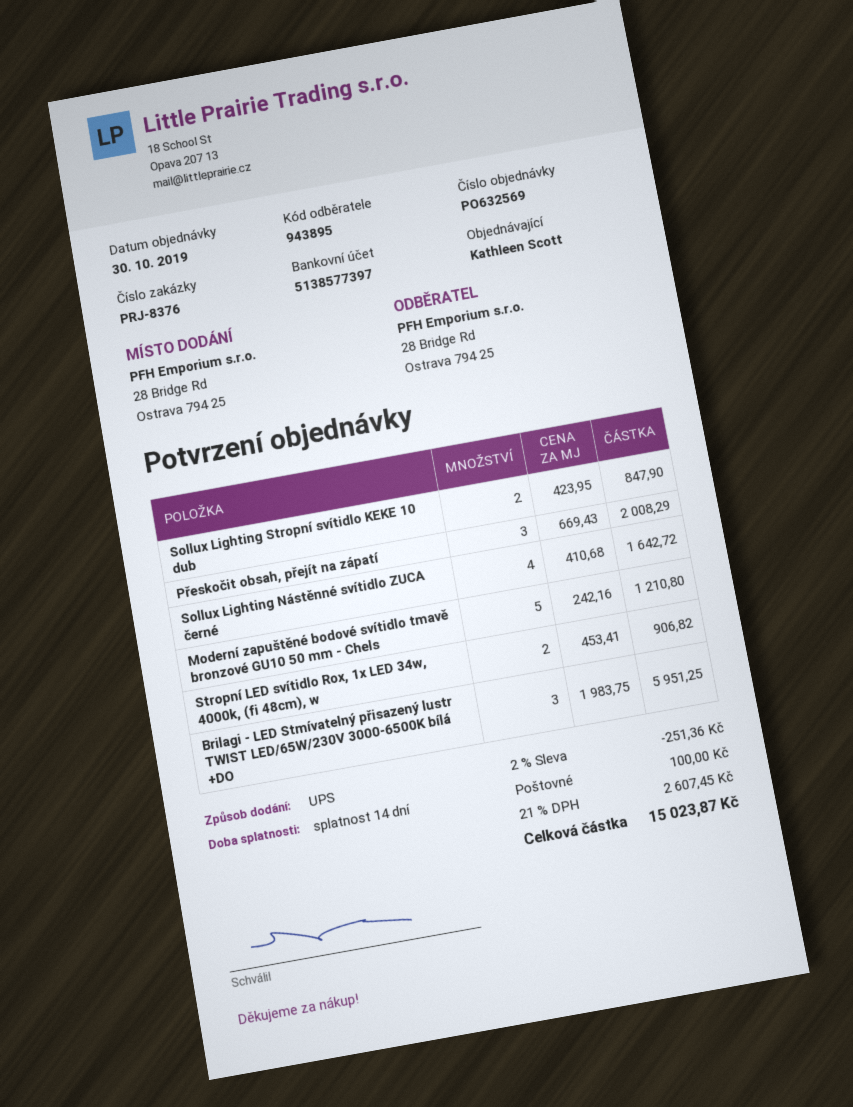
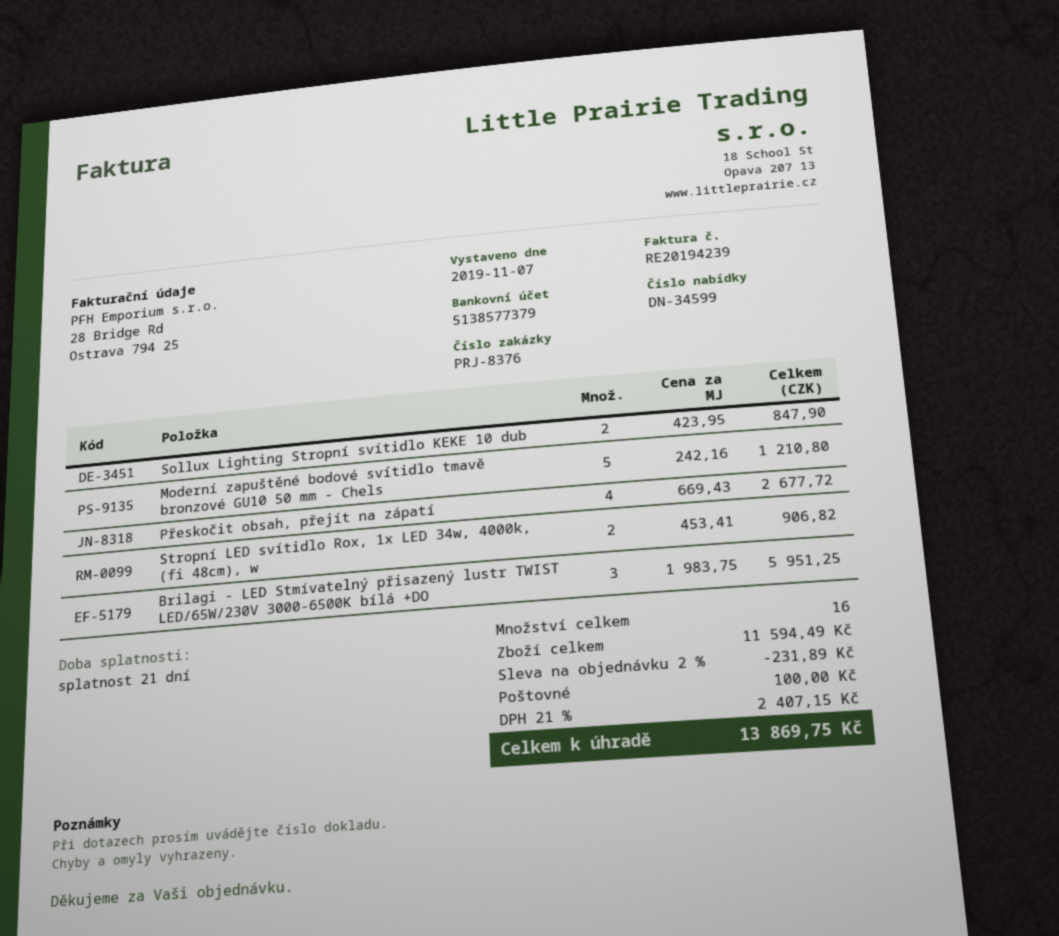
payment terms: 14 days -> 21 days
bank account: 5138577397 -> 5138577379
Přeskočit obsah, přejít na zápatí: 3 x 669.43 = 2008.29 -> 4 x 669.43 = 2677.72
Sollux Lighting Nástěnné svítidlo ZUCA černé: 4 x 410.68 = 1642.72 -> none
discount: 2% = 251.36 -> 2% = 231.89
tax: 21% = 2607.45 -> 21% = 2407.15
total: 15023.87 -> 13869.75

